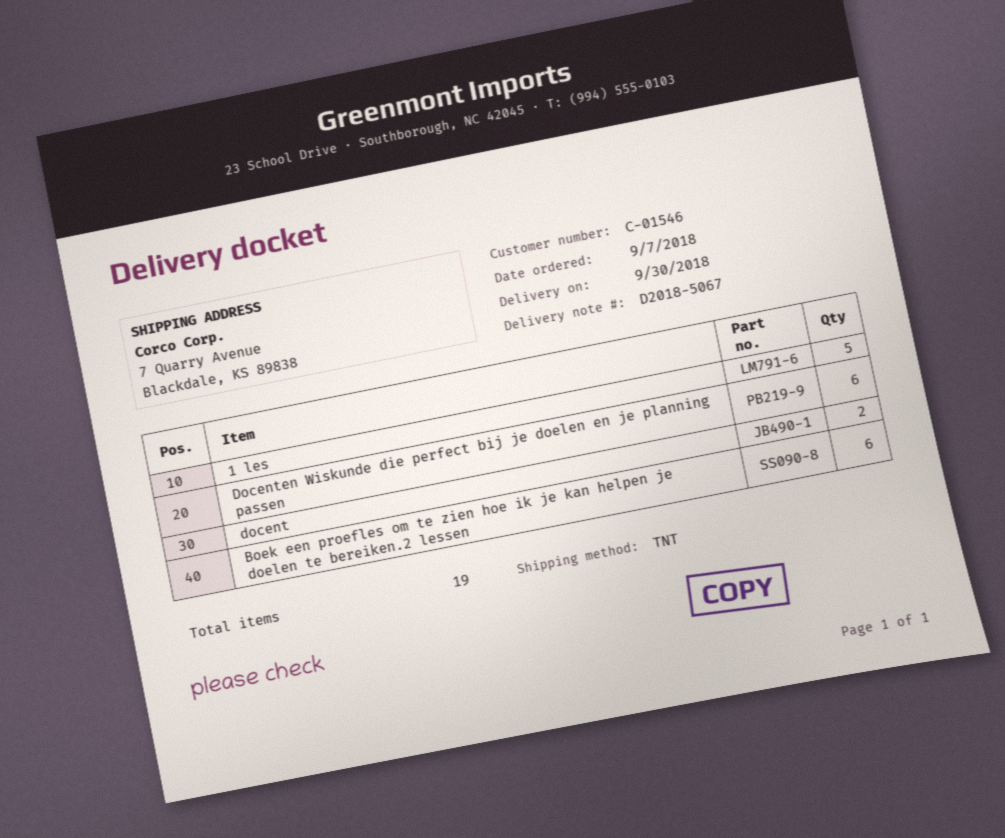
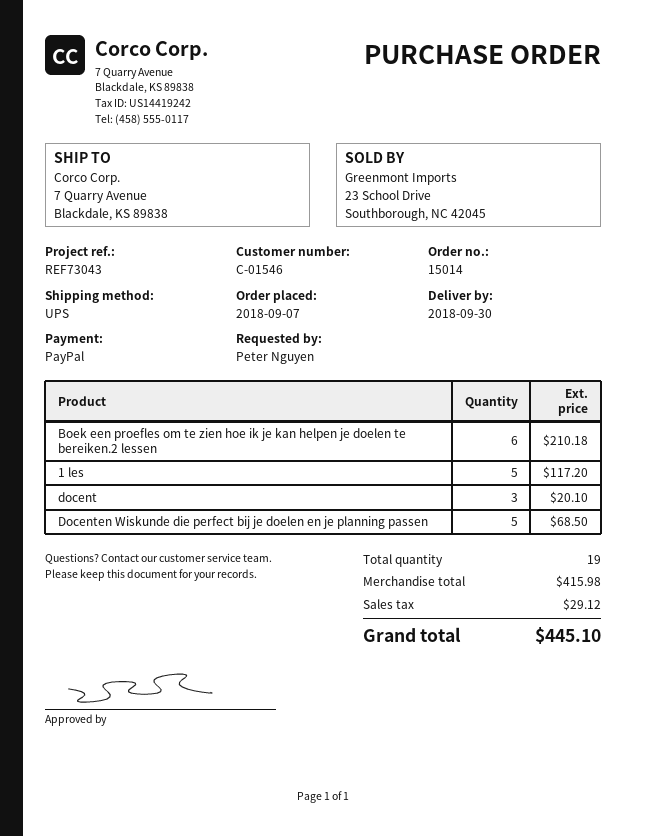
shipping method: TNT -> UPS
Docenten Wiskunde die perfect bij je doelen en je planning passen: 6 -> 5
docent: 2 -> 3

